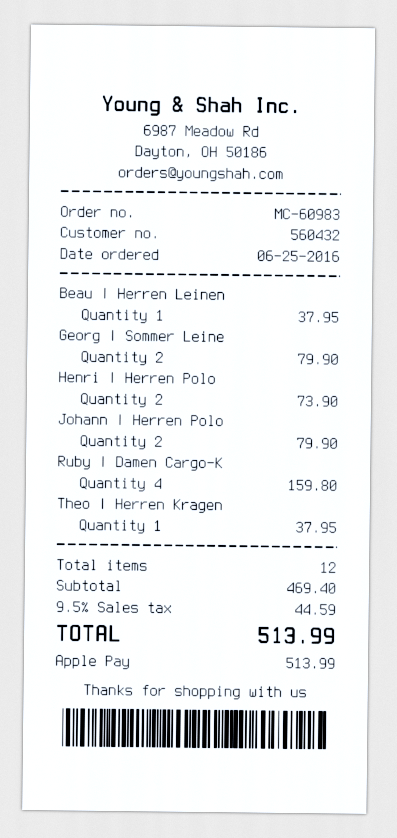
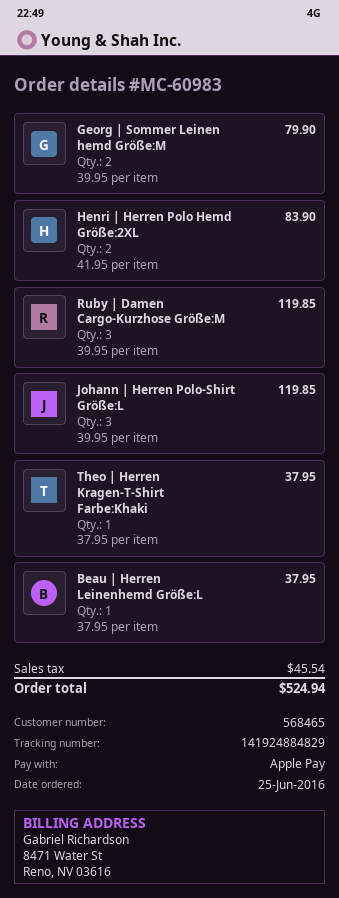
customer number: 560432 -> 568465
Henri | Herren Polo: 2 for 73.90 -> 2 for 83.90
Johann | Herren Polo: 2 for 79.90 -> 3 for 119.85
Ruby | Damen Cargo-K: 4 for 159.80 -> 3 for 119.85
tax: 44.59 -> 45.54
total: 513.99 -> 524.94

